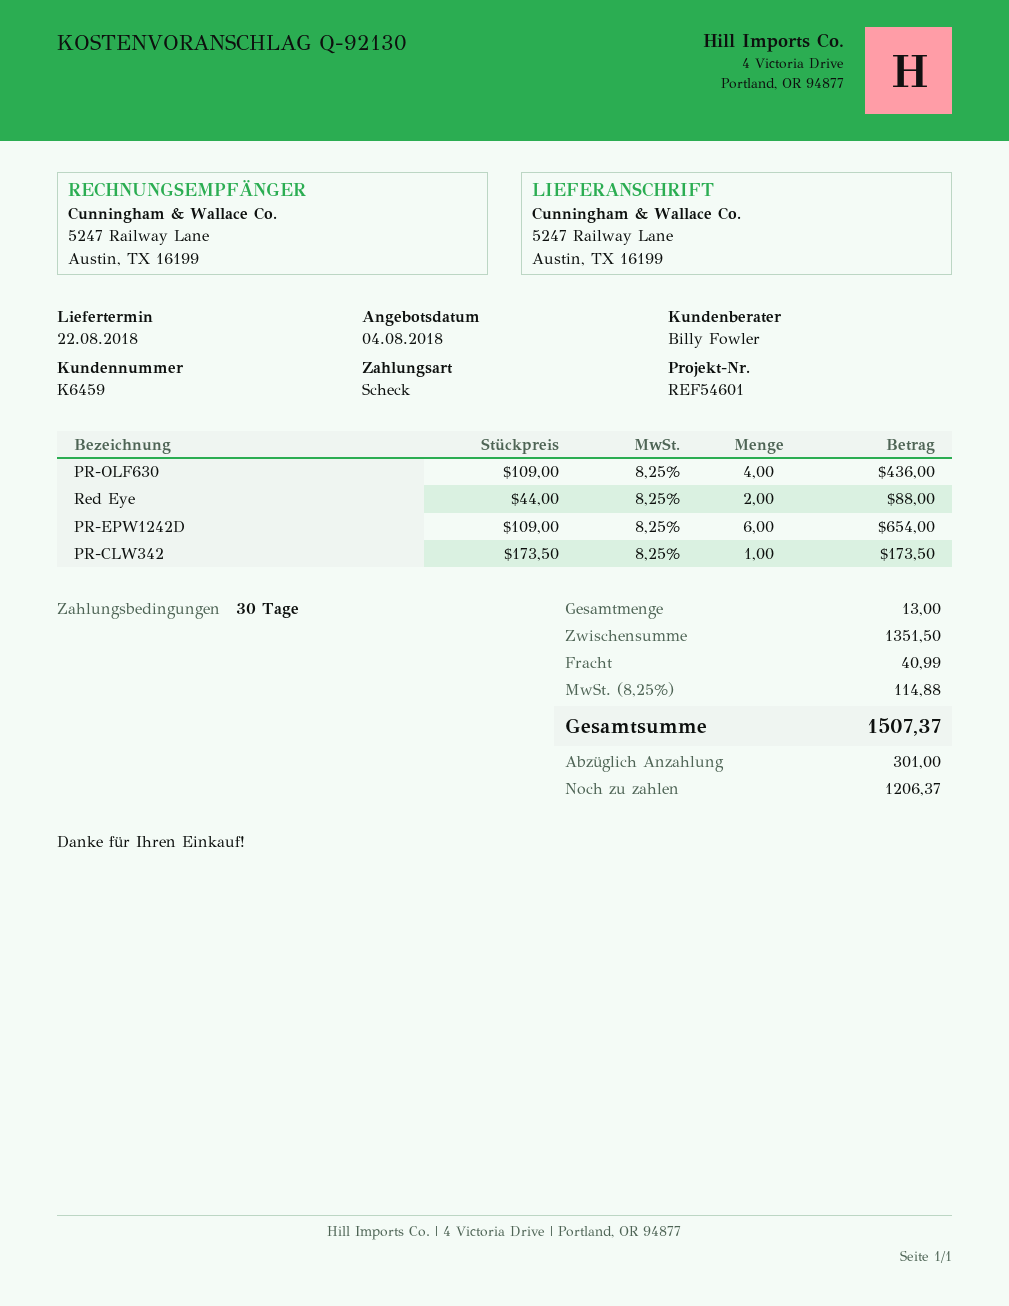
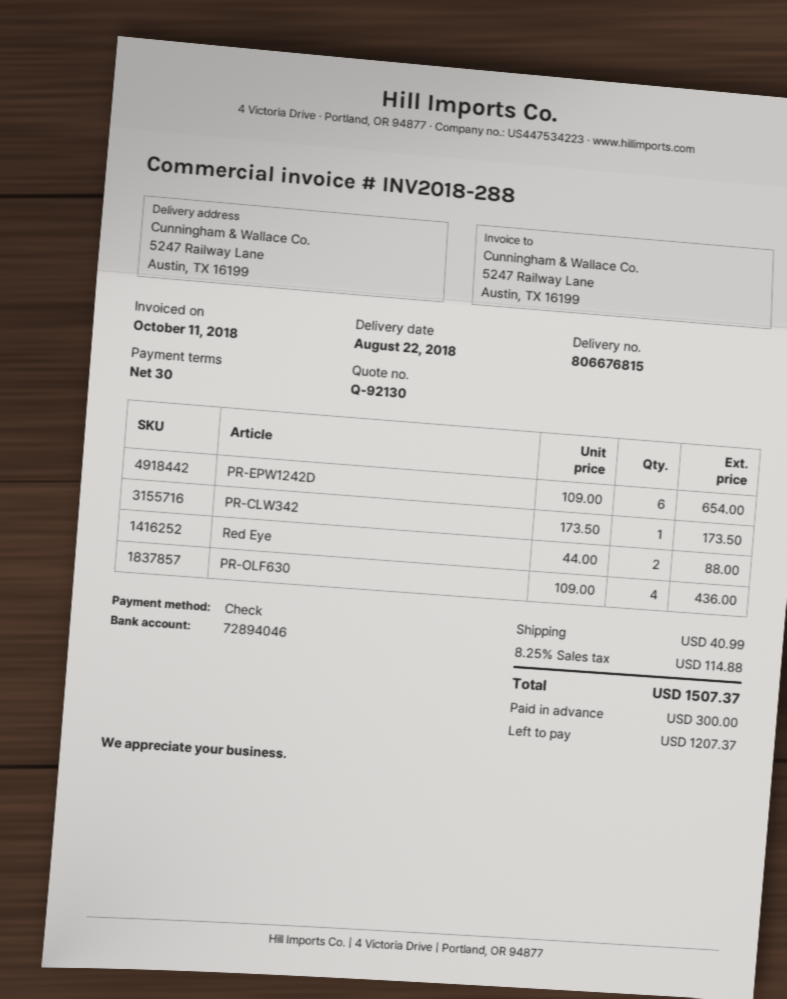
deposit: 301.00 -> 300.00
balance: 1206.37 -> 1207.37

